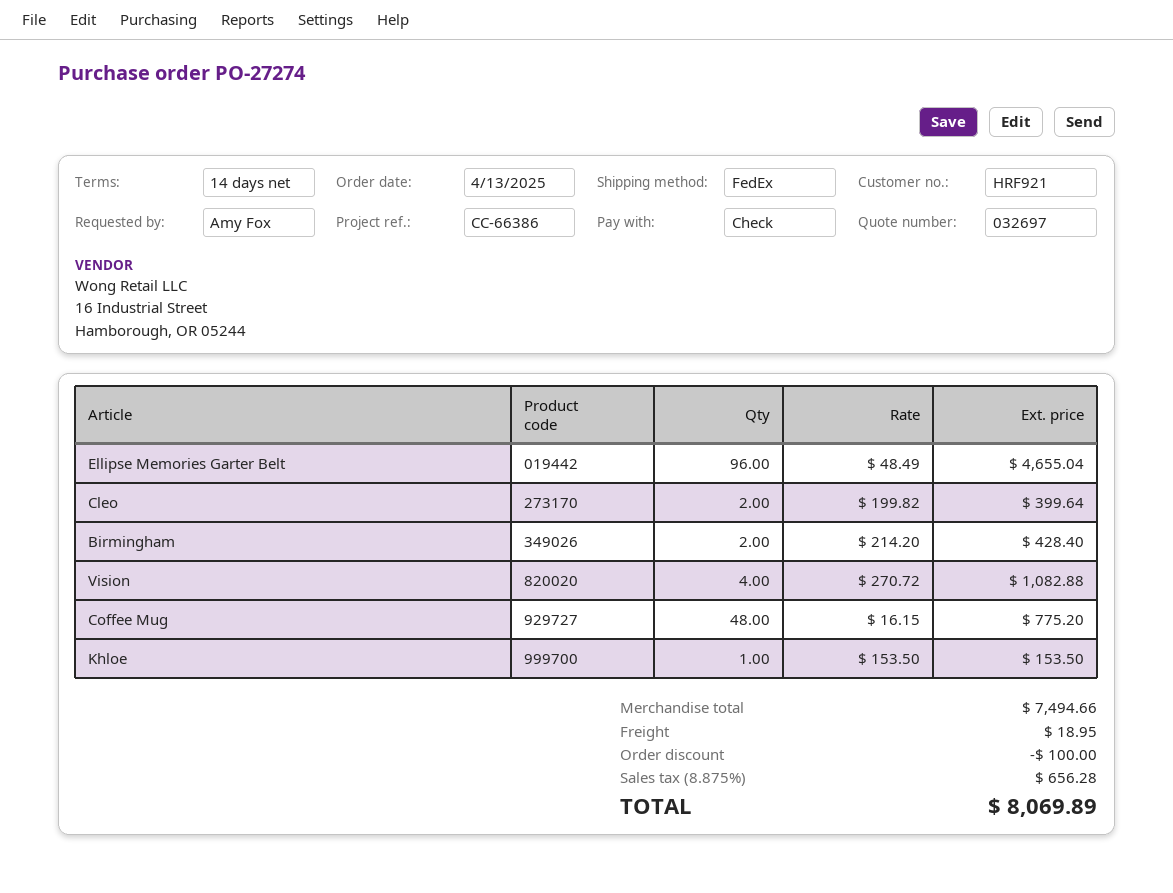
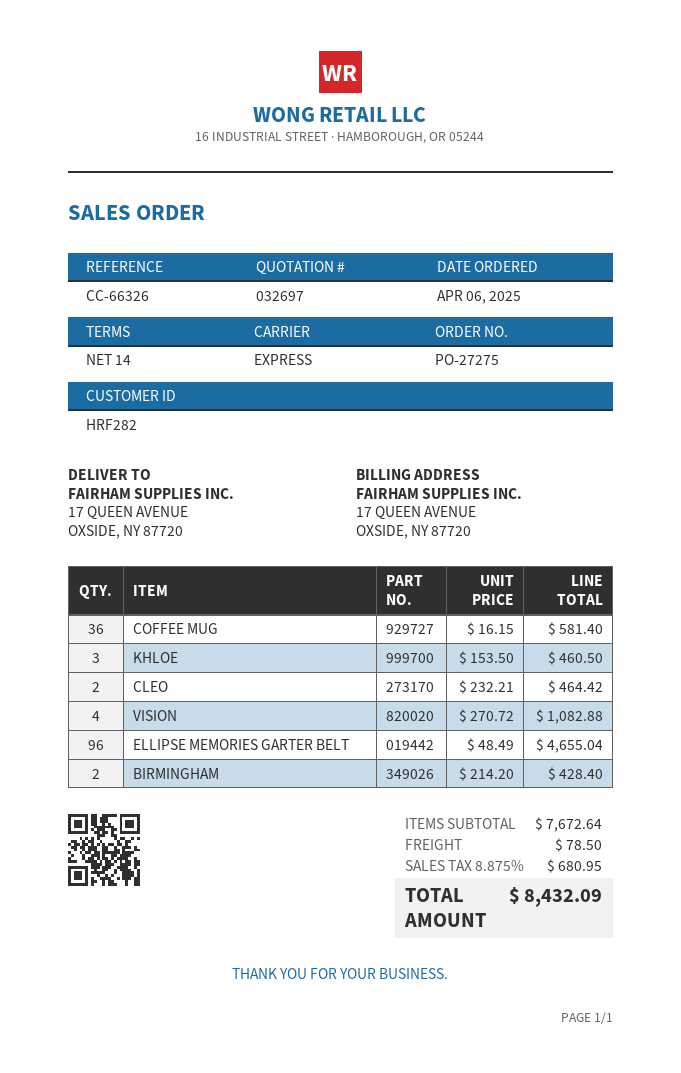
order number: PO-27274 -> PO-27275
order date: 2025-04-13 -> 2025-04-06
customer number: HRF921 -> HRF282
reference: CC-66386 -> CC-66326
shipping method: FedEx -> express
Cleo: 2 x 199.82 = 399.64 -> 2 x 232.21 = 464.42
Coffee Mug: 48 x 16.15 = 775.20 -> 36 x 16.15 = 581.40
Khloe: 1 x 153.50 = 153.50 -> 3 x 153.50 = 460.50
subtotal: 7494.66 -> 7672.64
discount: 100.00 -> none
shipping: 18.95 -> 78.50
tax: 8.875% = 656.28 -> 8.875% = 680.95
total: 8069.89 -> 8432.09

